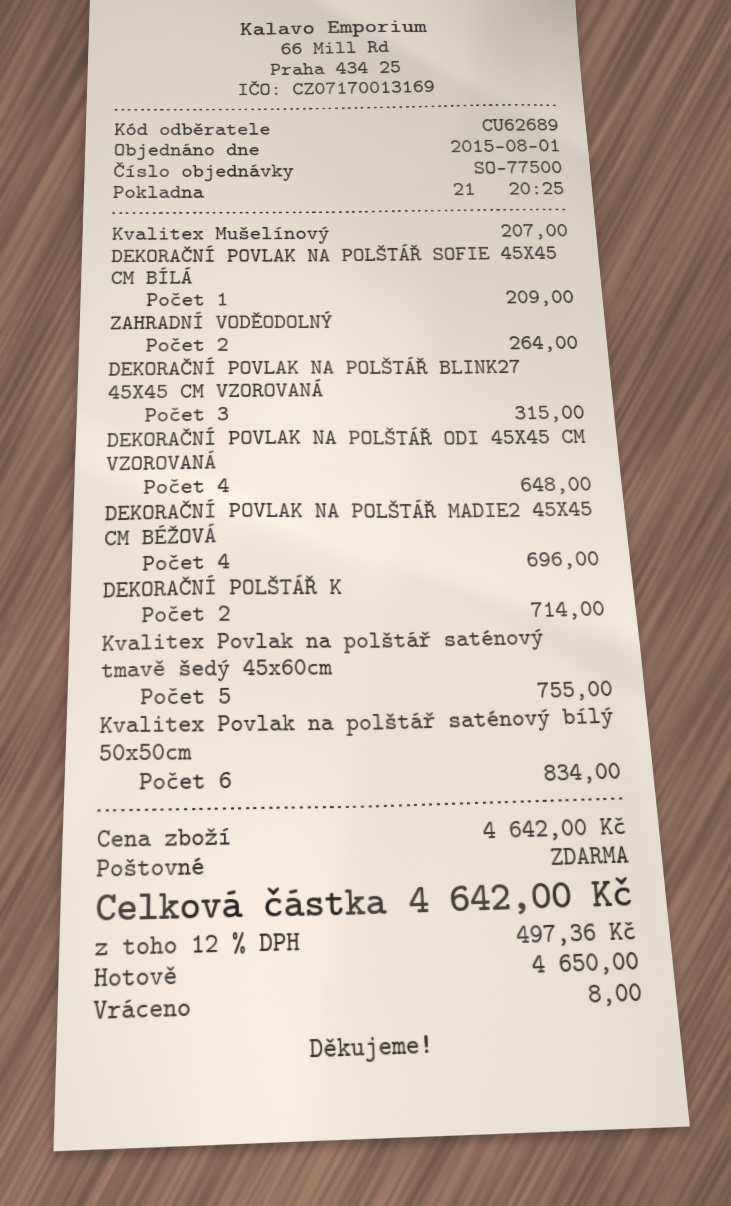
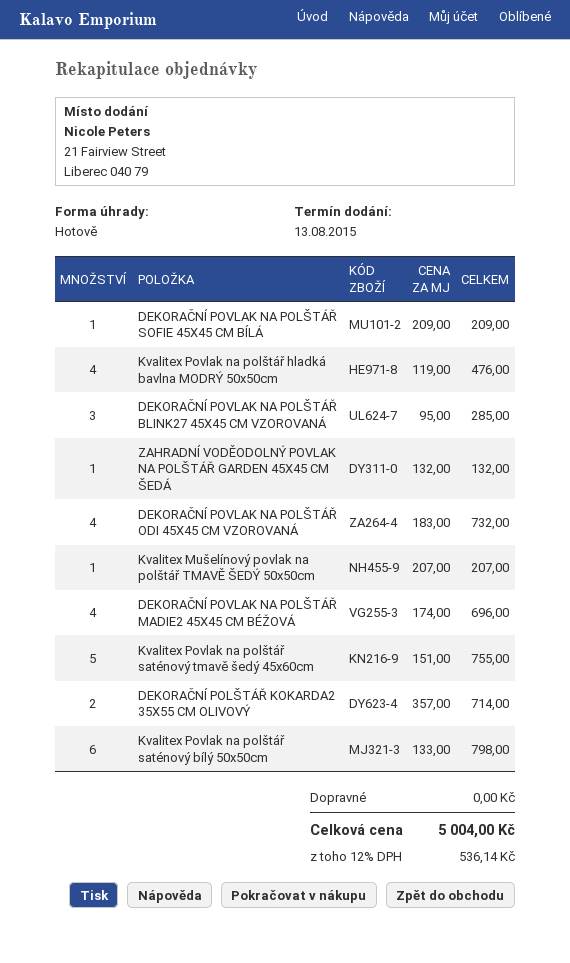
ZAHRADNÍ VODĚODOLNÝ: 2 for 264.00 -> 1 for 132.00
DEKORAČNÍ POVLAK NA POLŠTÁŘ BLINK27 45X45 CM VZOROVANÁ: 3 for 315.00 -> 3 for 285.00
DEKORAČNÍ POVLAK NA POLŠTÁŘ ODI 45X45 CM VZOROVANÁ: 4 for 648.00 -> 4 for 732.00
Kvalitex Povlak na polštář saténový bílý 50x50cm: 6 for 834.00 -> 6 for 798.00
Kvalitex Povlak na polštář hladká bavlna MODRÝ 50x50cm: none -> 4 for 476.00
tax: 12% = 497.36 -> 12% = 536.14
total: 4642.00 -> 5004.00

